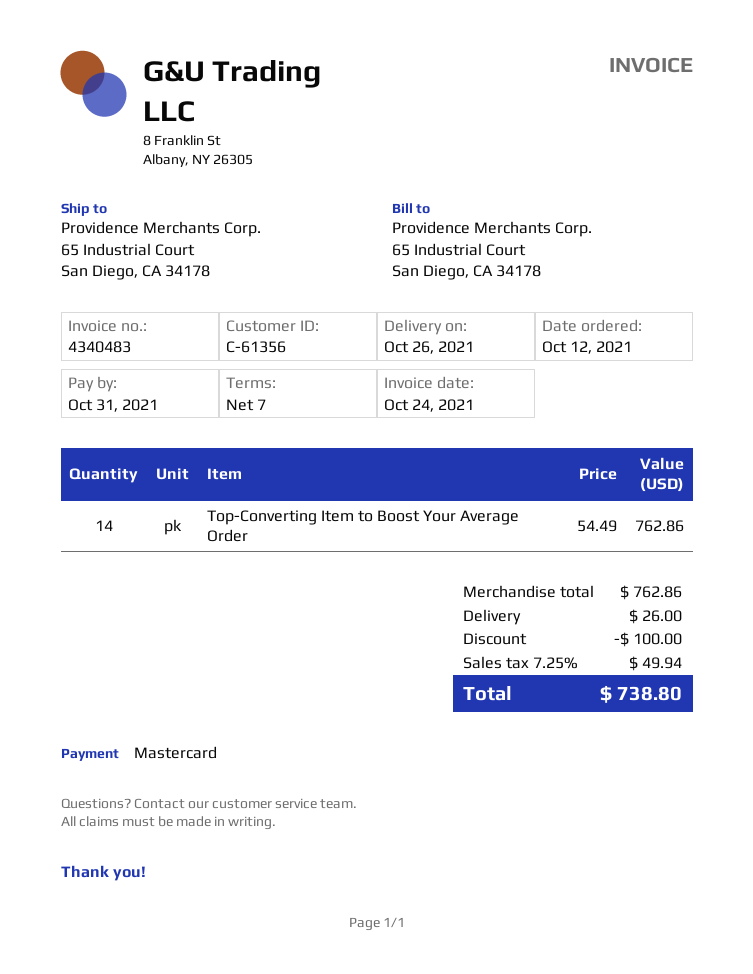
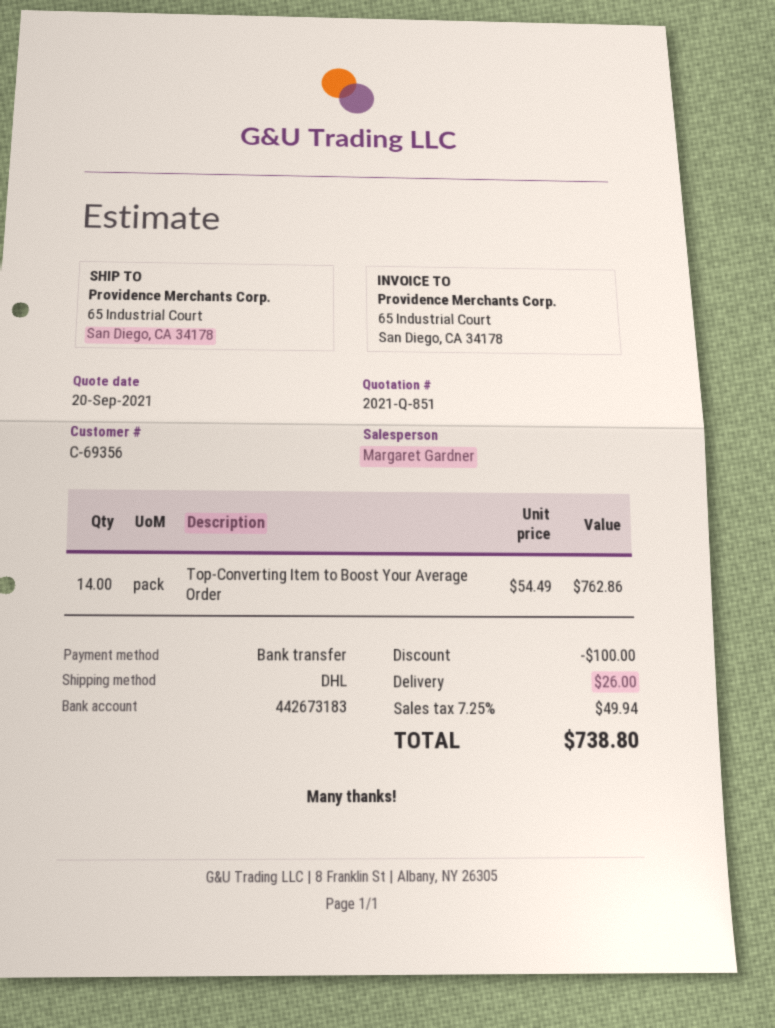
customer number: C-61356 -> C-69356
payment method: Mastercard -> bank transfer

